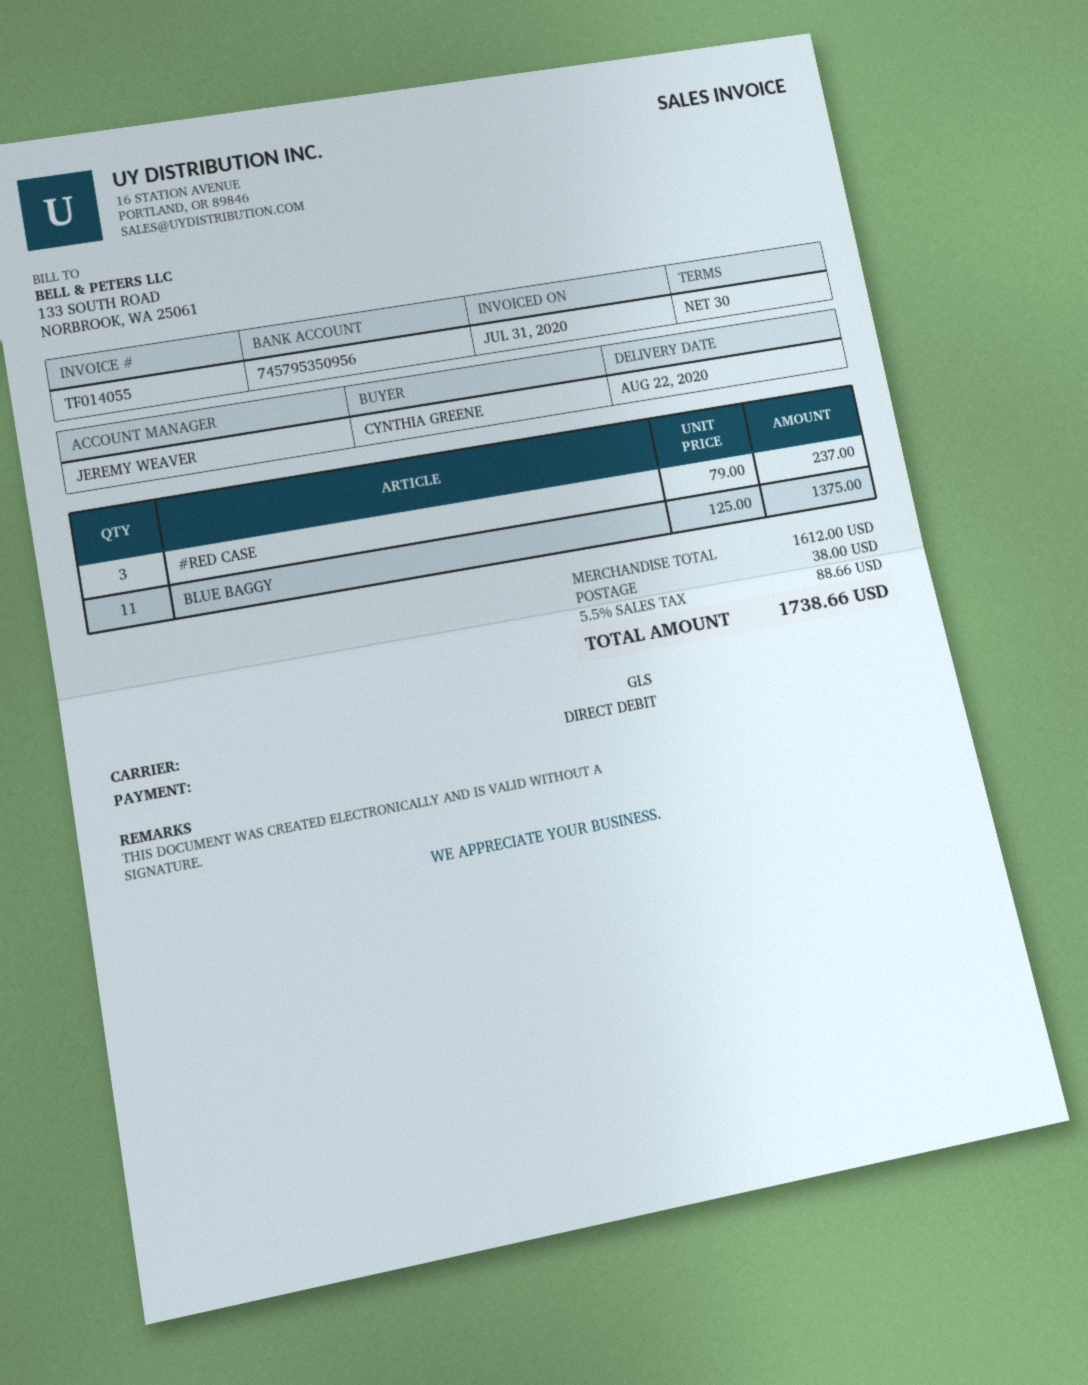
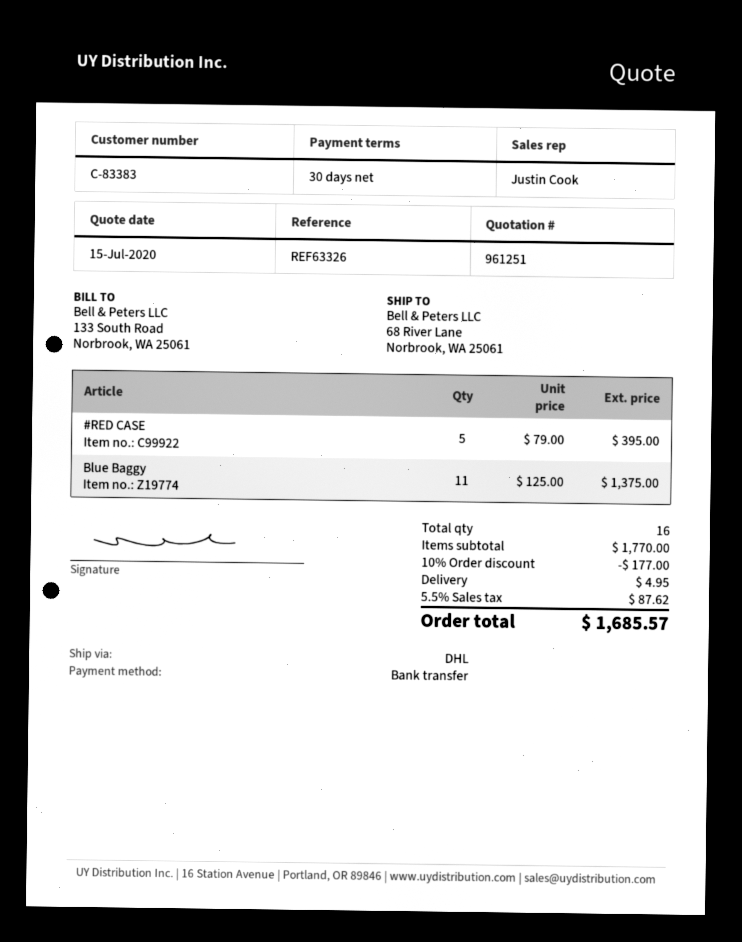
sales rep: JEREMY WEAVER -> Justin Cook
payment method: direct debit -> bank transfer
shipping method: GLS -> DHL
#RED CASE: 3 x 79.00 = 237.00 -> 5 x 79.00 = 395.00
subtotal: 1612.00 -> 1770.00
discount: none -> 10% = 177.00
shipping: 38.00 -> 4.95
tax: 5.5% = 88.66 -> 5.5% = 87.62
total: 1738.66 -> 1685.57

